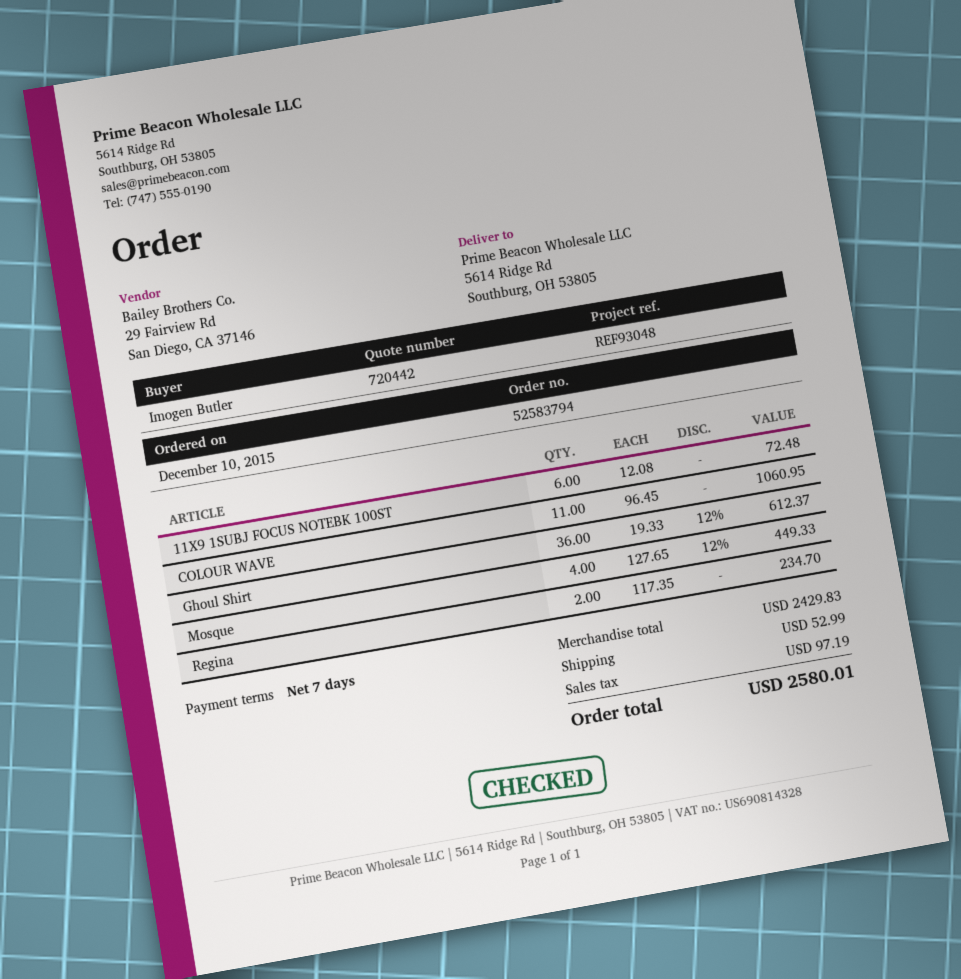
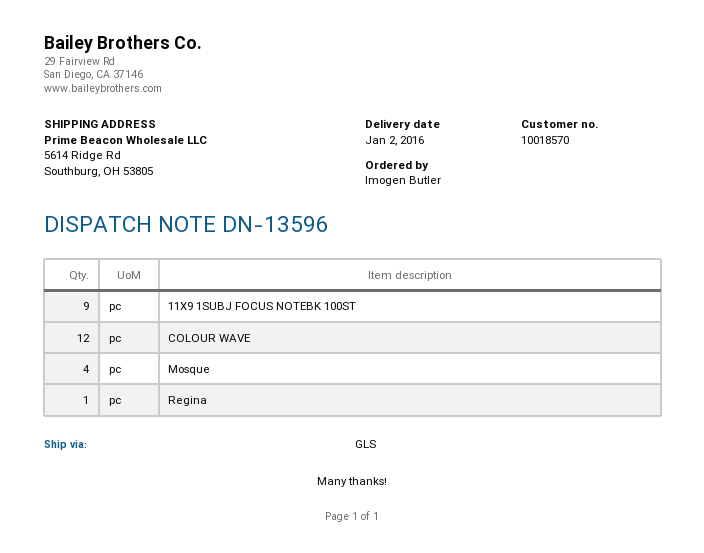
11X9 1SUBJ FOCUS NOTEBK 100ST: 6 -> 9
COLOUR WAVE: 11 -> 12
Ghoul Shirt: 36 -> none
Regina: 2 -> 1

